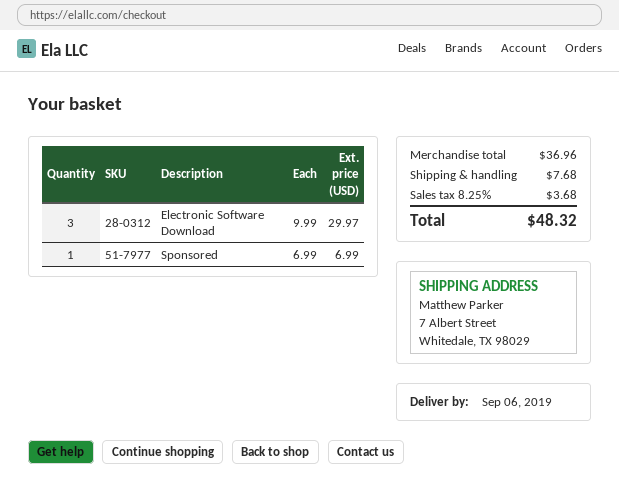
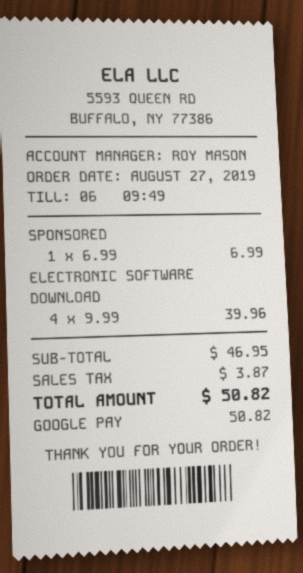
Electronic Software Download: 3 x 9.99 = 29.97 -> 4 x 9.99 = 39.96
subtotal: 36.96 -> 46.95
shipping: 7.68 -> none
tax: 3.68 -> 3.87
total: 48.32 -> 50.82

